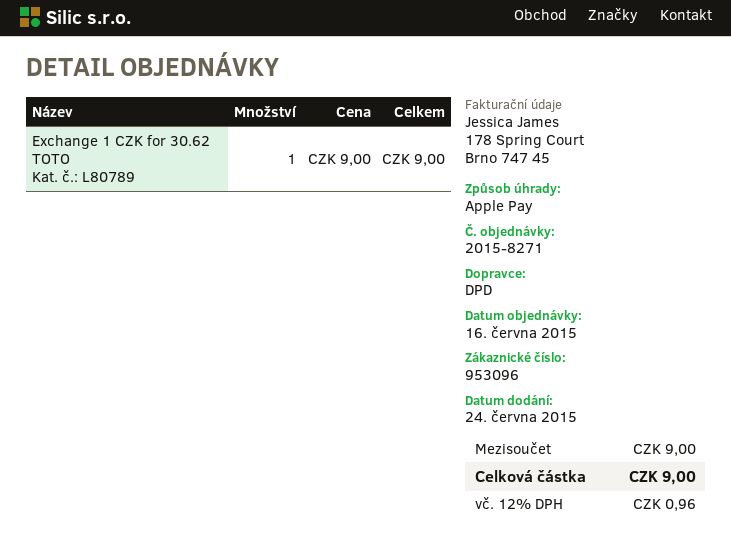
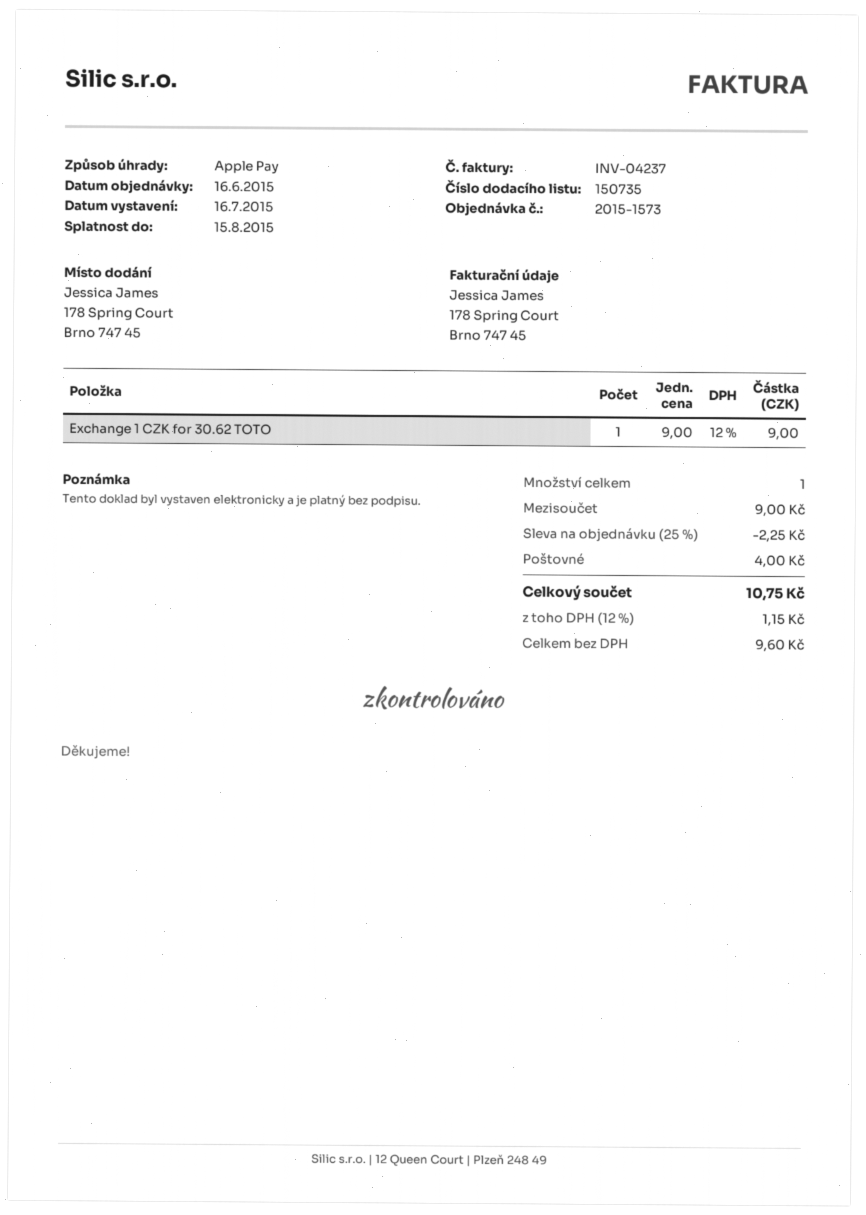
order number: 2015-8271 -> 2015-1573
discount: none -> 25% = 2.25
shipping: none -> 4.00
tax: 12% = 0.96 -> 12% = 1.15
total: 9.00 -> 10.75

